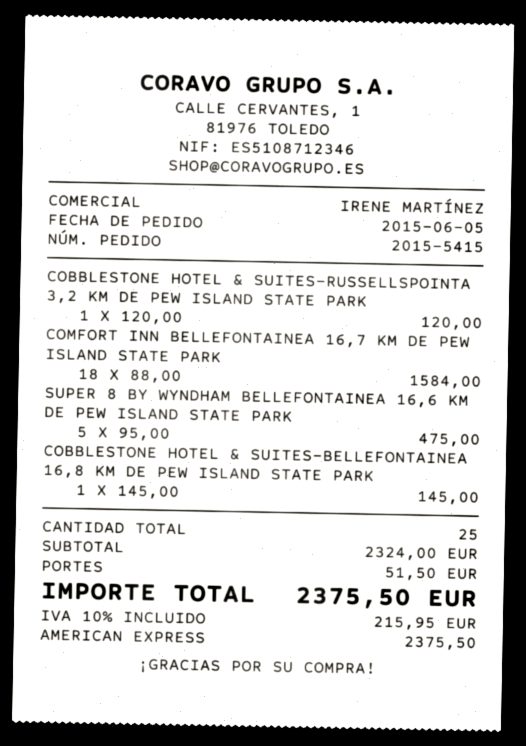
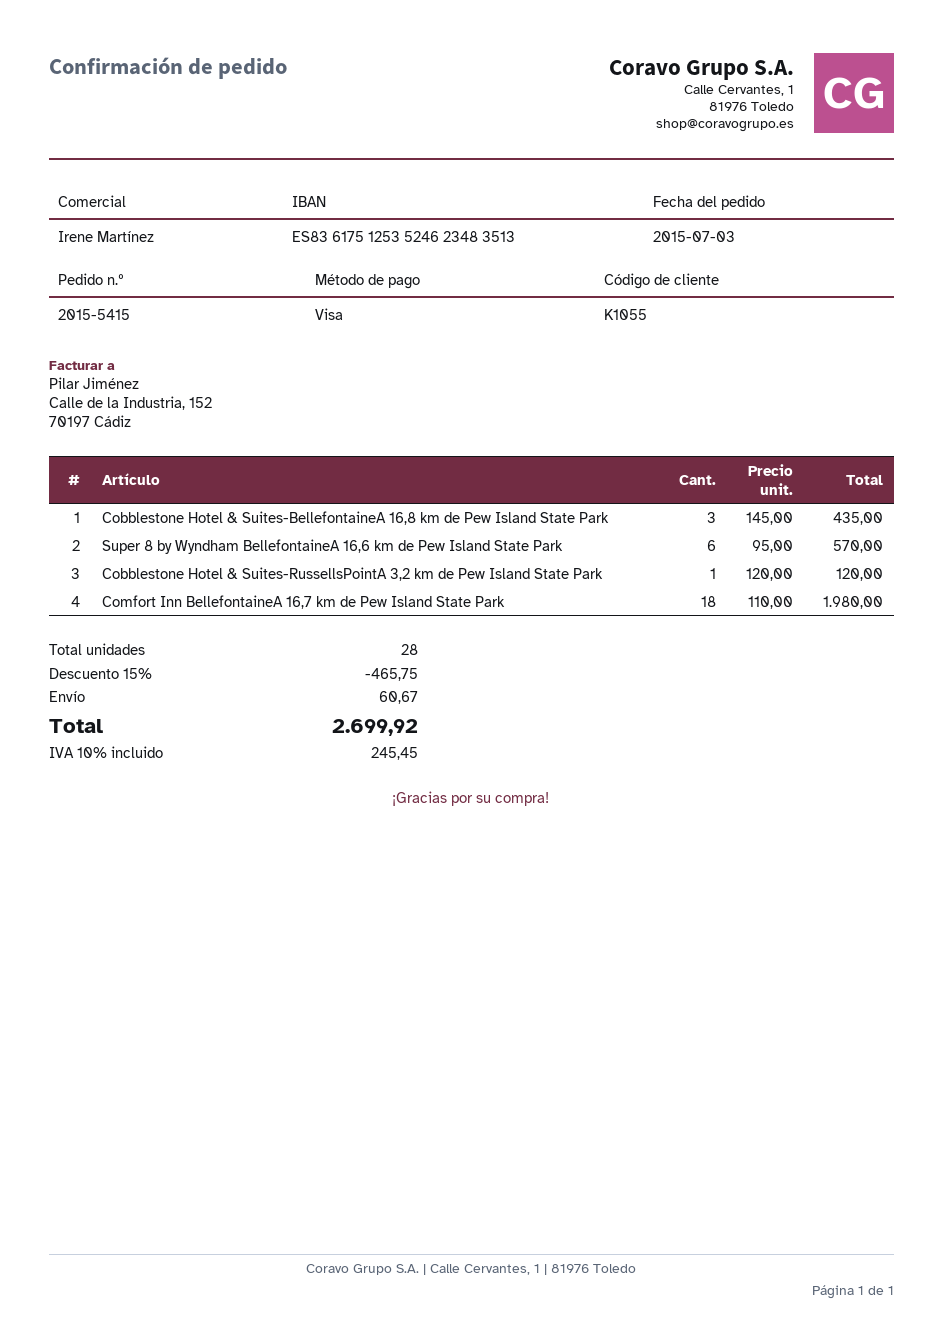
order date: 2015-06-05 -> 2015-07-03
payment method: American Express -> Visa
COMFORT INN BELLEFONTAINEA 16,7 KM DE PEW ISLAND STATE PARK: 18 x 88.00 = 1584.00 -> 18 x 110.00 = 1980.00
SUPER 8 BY WYNDHAM BELLEFONTAINEA 16,6 KM DE PEW ISLAND STATE PARK: 5 x 95.00 = 475.00 -> 6 x 95.00 = 570.00
COBBLESTONE HOTEL & SUITES-BELLEFONTAINEA 16,8 KM DE PEW ISLAND STATE PARK: 1 x 145.00 = 145.00 -> 3 x 145.00 = 435.00
total quantity: 25 -> 28
discount: none -> 15% = 465.75
shipping: 51.50 -> 60.67
tax: 10% = 215.95 -> 10% = 245.45
total: 2375.50 -> 2699.92

